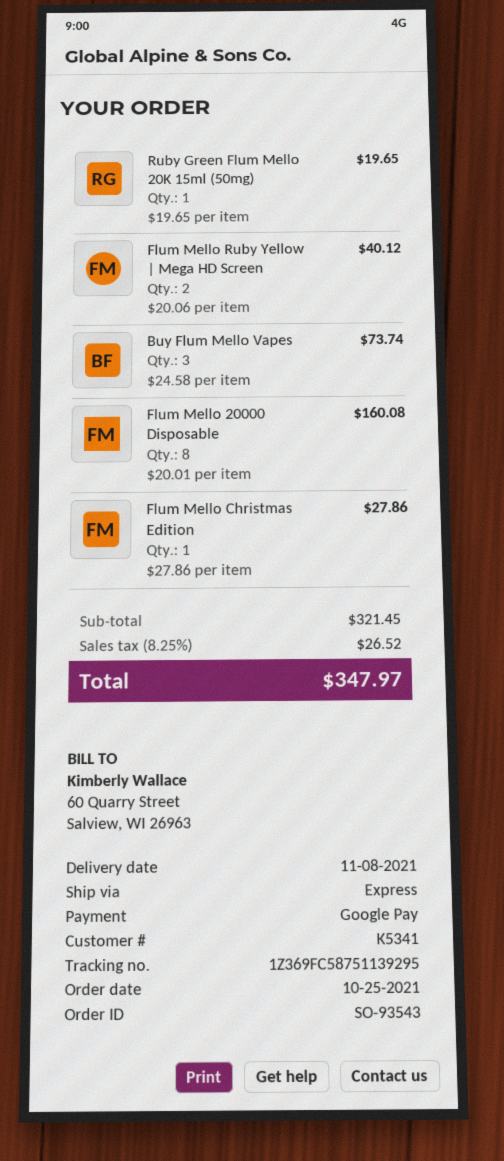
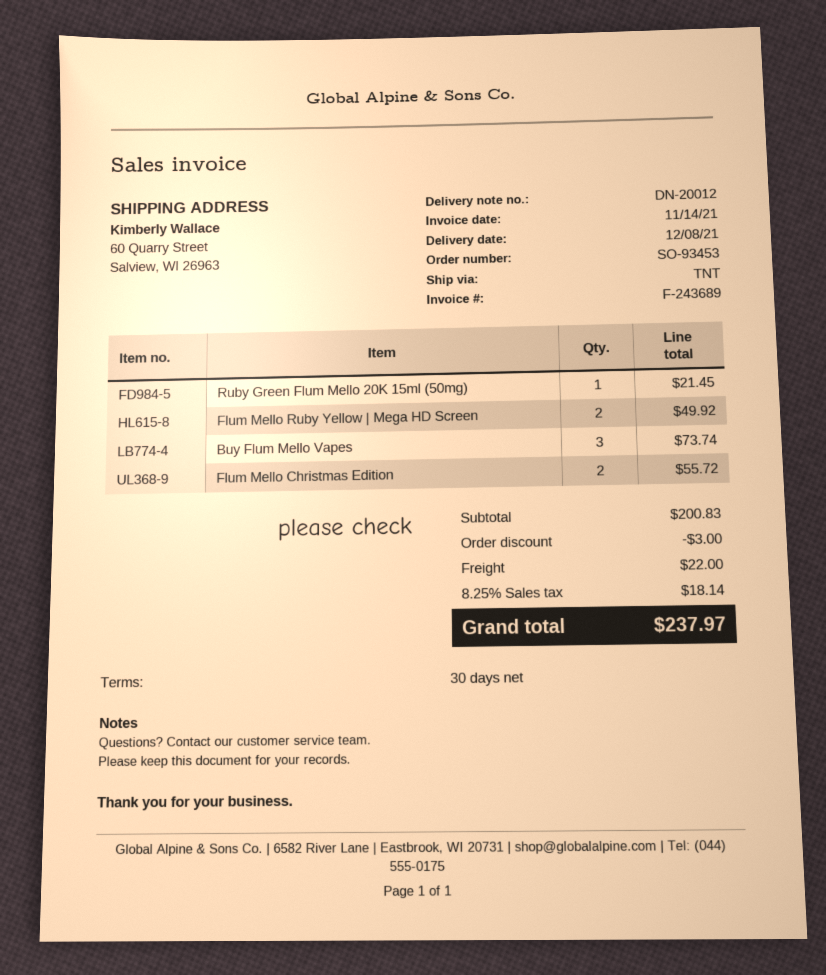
order number: SO-93543 -> SO-93453
delivery date: 2021-11-08 -> 2021-12-08
shipping method: express -> TNT
Ruby Green Flum Mello 20K 15ml (50mg): 1 for 19.65 -> 1 for 21.45
Flum Mello Ruby Yellow | Mega HD Screen: 2 for 40.12 -> 2 for 49.92
Flum Mello 20000 Disposable: 8 for 160.08 -> none
Flum Mello Christmas Edition: 1 for 27.86 -> 2 for 55.72
subtotal: 321.45 -> 200.83
discount: none -> 3.00
shipping: none -> 22.00
tax: 8.25% = 26.52 -> 8.25% = 18.14
total: 347.97 -> 237.97

